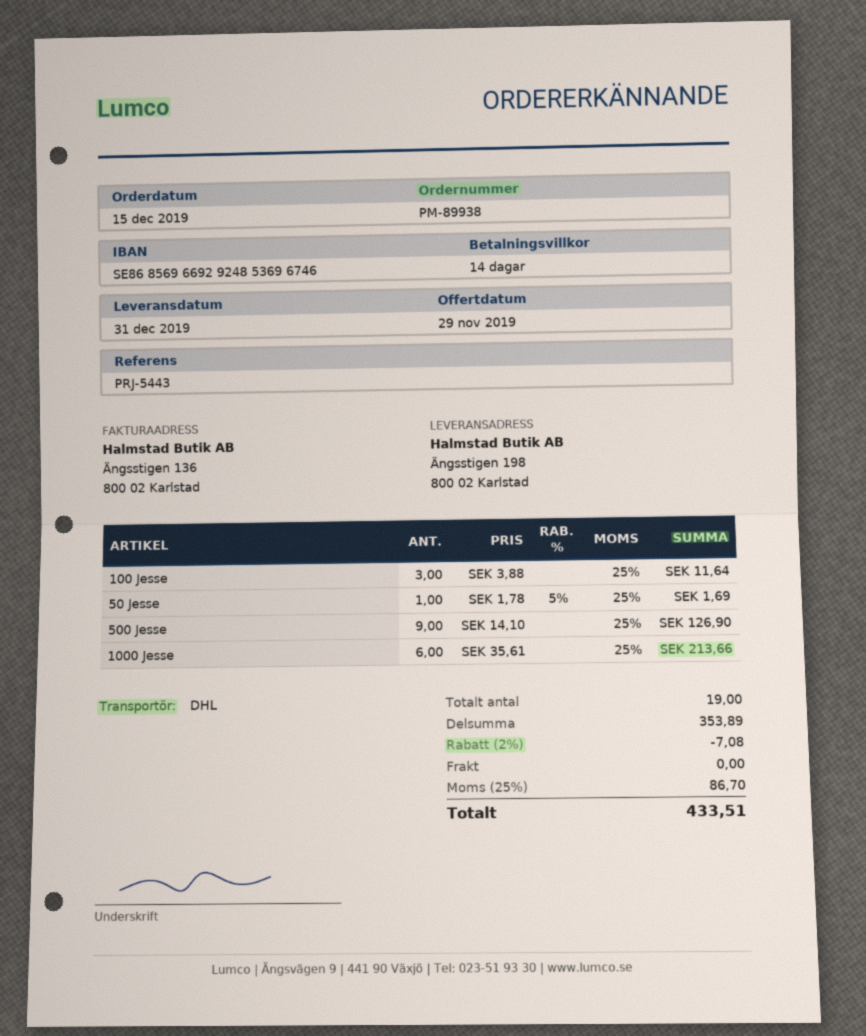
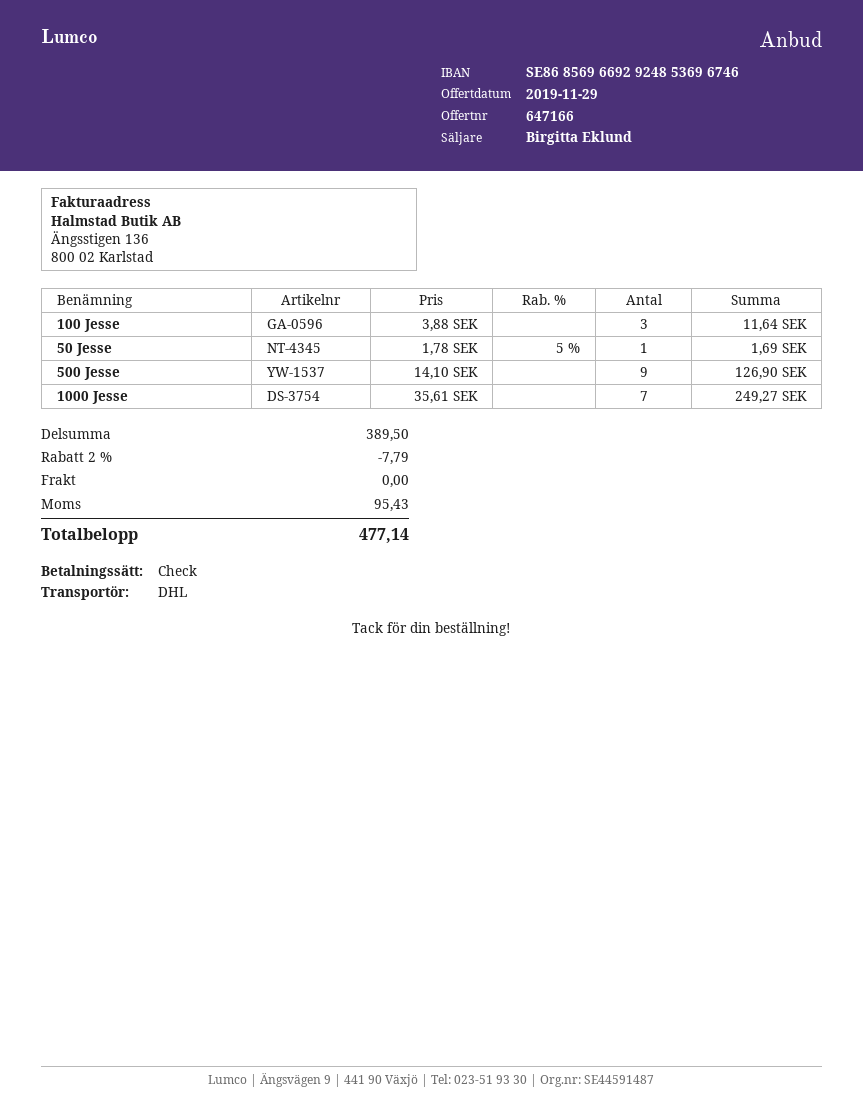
1000 Jesse: 6 x 35.61 = 213.66 -> 7 x 35.61 = 249.27
subtotal: 353.89 -> 389.50
discount: 2% = 7.08 -> 2% = 7.79
tax: 86.70 -> 95.43
total: 433.51 -> 477.14

